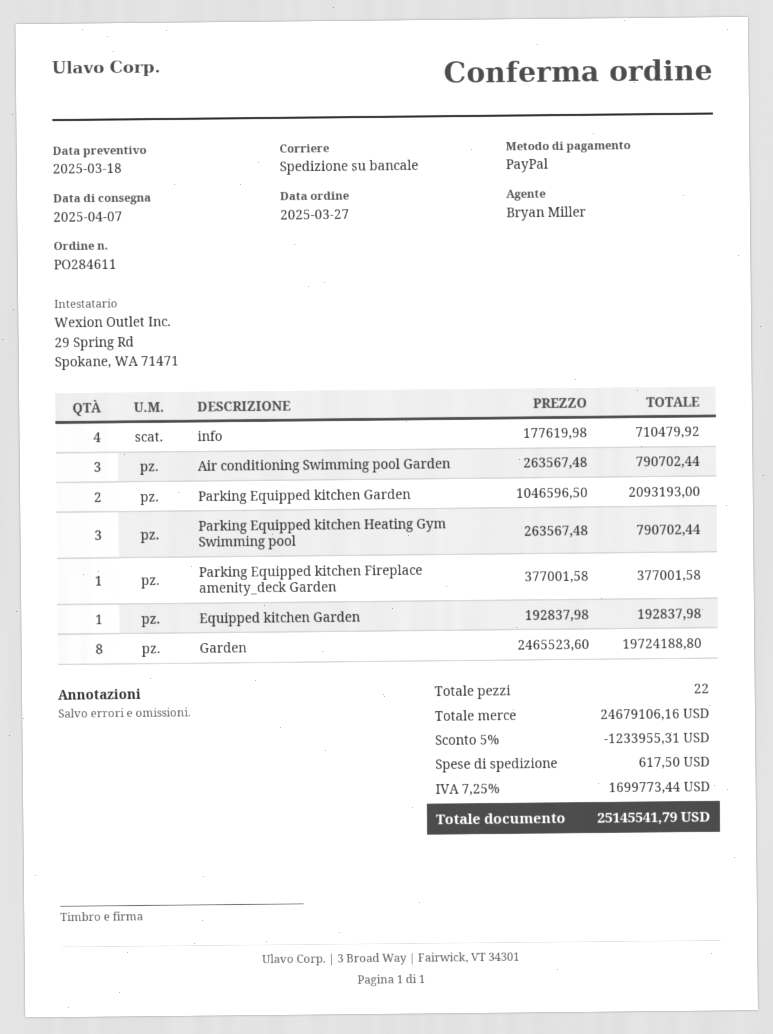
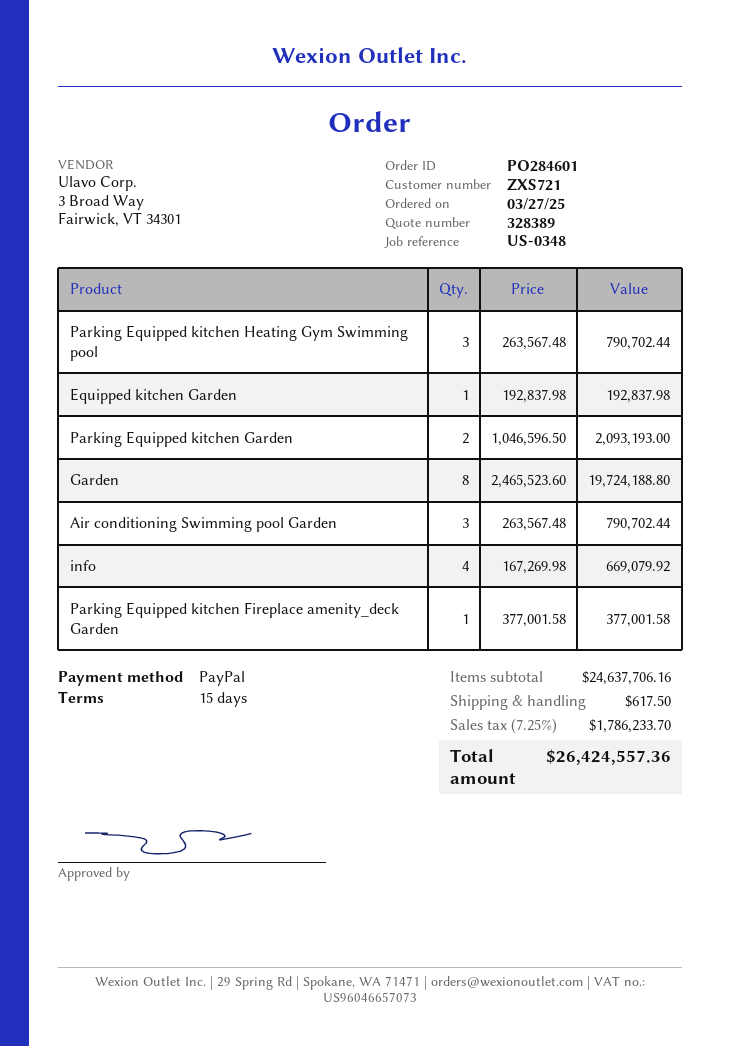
order number: PO284611 -> PO284601
info: 4 x 177619.98 = 710479.92 -> 4 x 167269.98 = 669079.92
subtotal: 24679106.16 -> 24637706.16
discount: 5% = 1233955.31 -> none
tax: 7.25% = 1699773.44 -> 7.25% = 1786233.70
total: 25145541.79 -> 26424557.36

